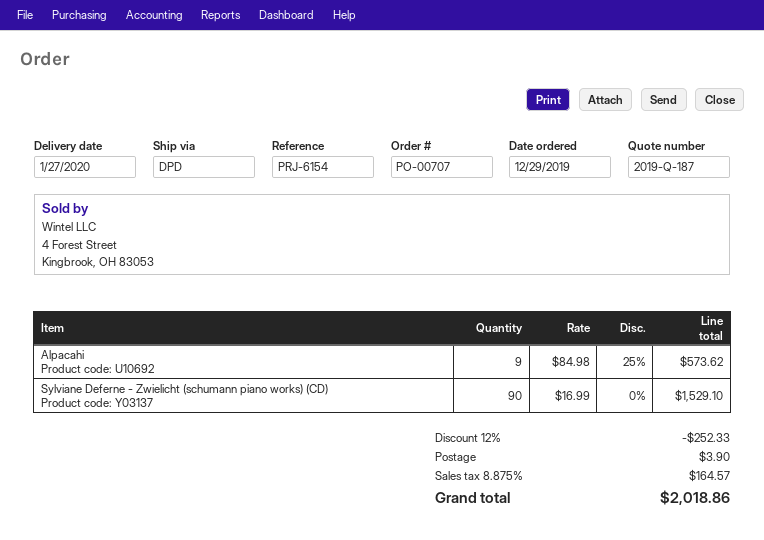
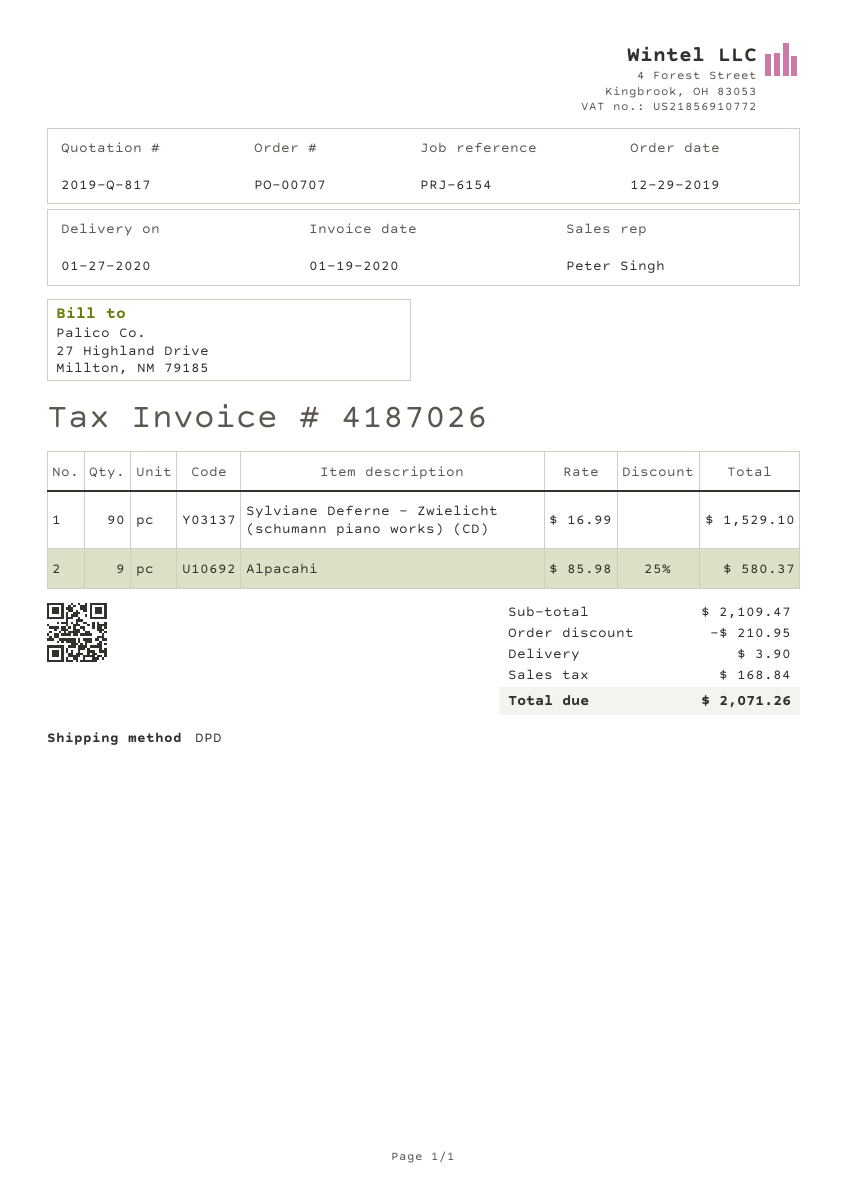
quote number: 2019-Q-187 -> 2019-Q-817
Alpacahi: 9 x 84.98 - 25% = 573.62 -> 9 x 85.98 - 25% = 580.37
discount: 252.33 -> 210.95
tax: 164.57 -> 168.84
total: 2018.86 -> 2071.26

